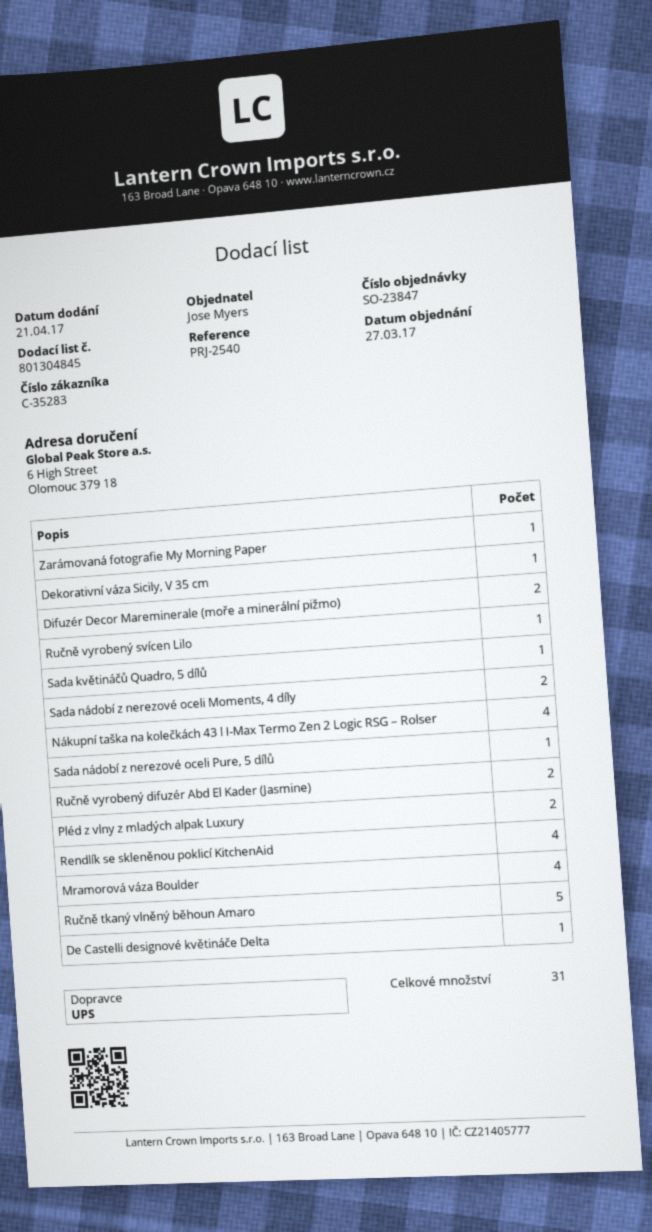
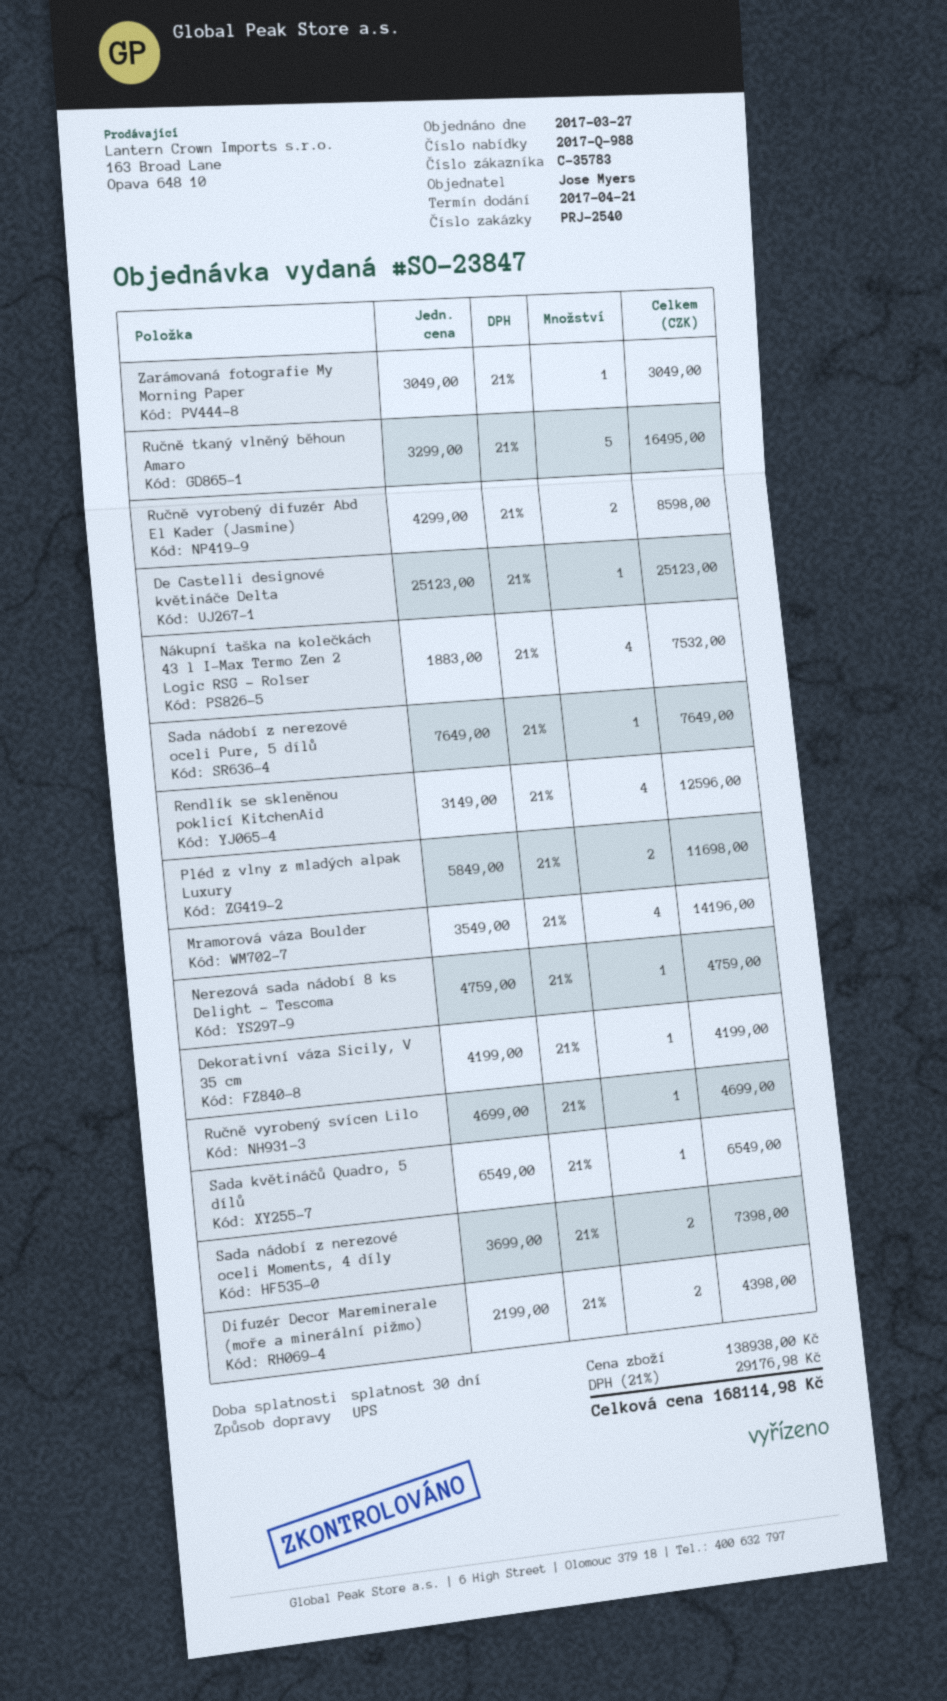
customer number: C-35283 -> C-35783
Nerezová sada nádobí 8 ks Delight – Tescoma: none -> 1

